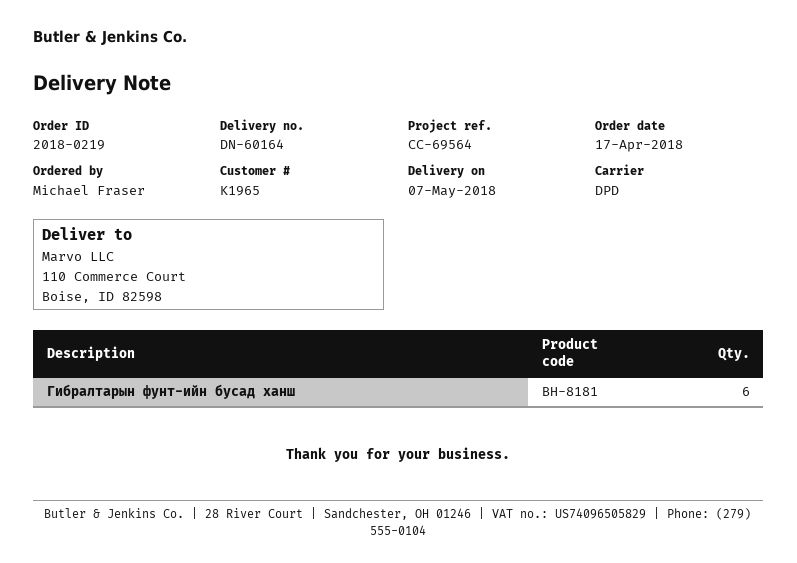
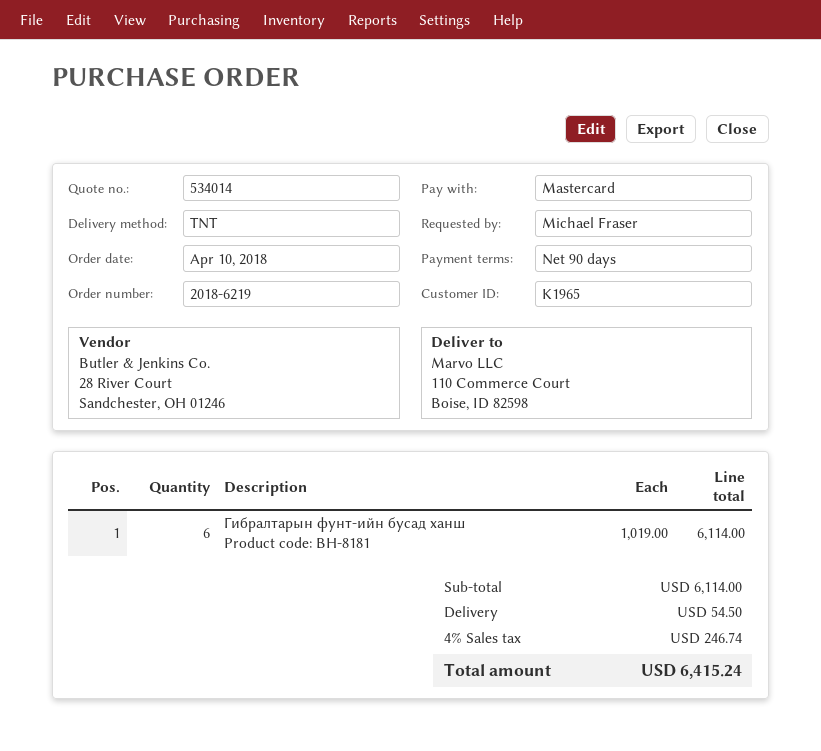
order number: 2018-0219 -> 2018-6219
order date: 2018-04-17 -> 2018-04-10
shipping method: DPD -> TNT

